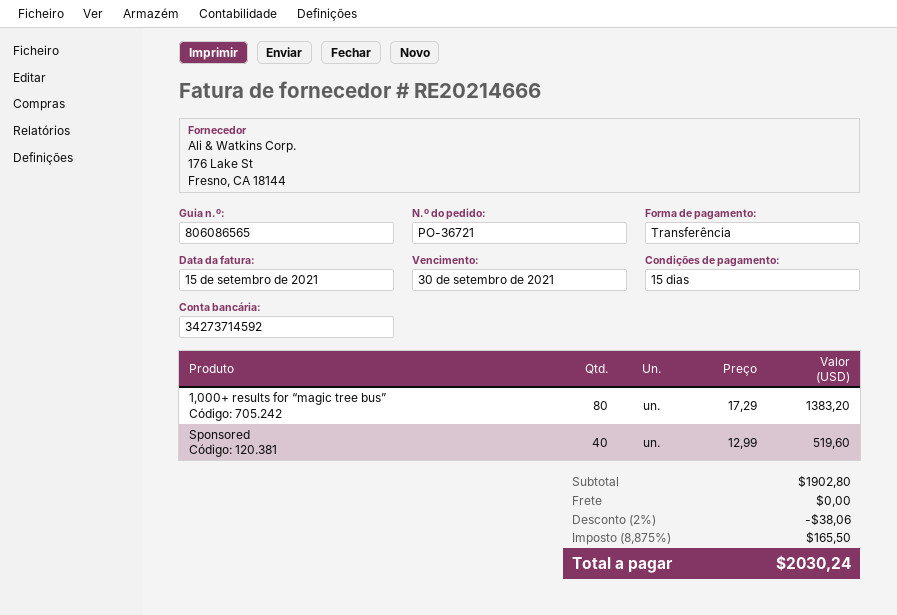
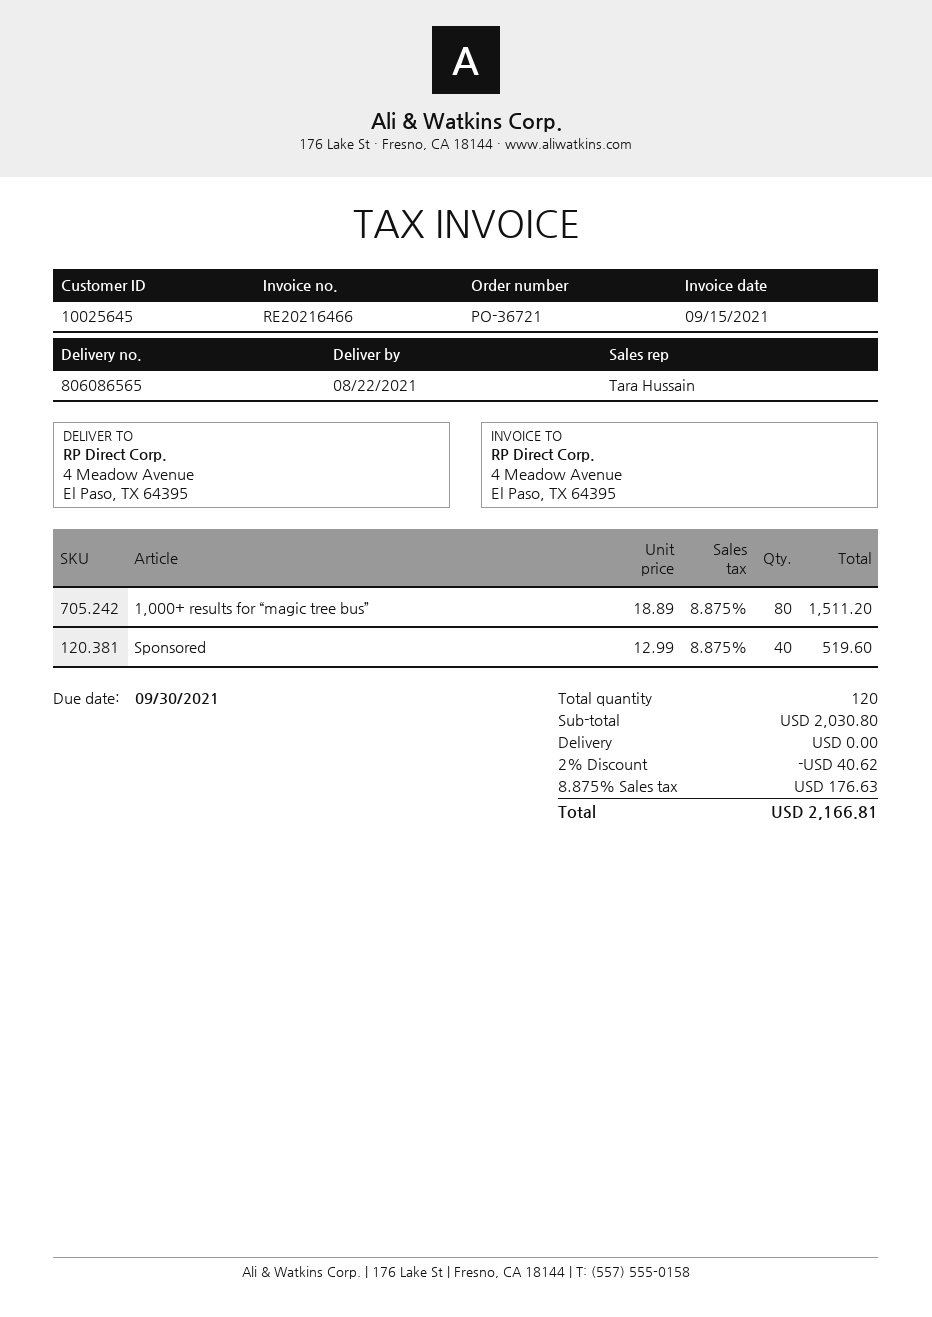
invoice number: RE20214666 -> RE20216466
1,000+ results for “magic tree bus”: 80 x 17.29 = 1383.20 -> 80 x 18.89 = 1511.20
subtotal: 1902.80 -> 2030.80
discount: 2% = 38.06 -> 2% = 40.62
tax: 8.875% = 165.50 -> 8.875% = 176.63
total: 2030.24 -> 2166.81

